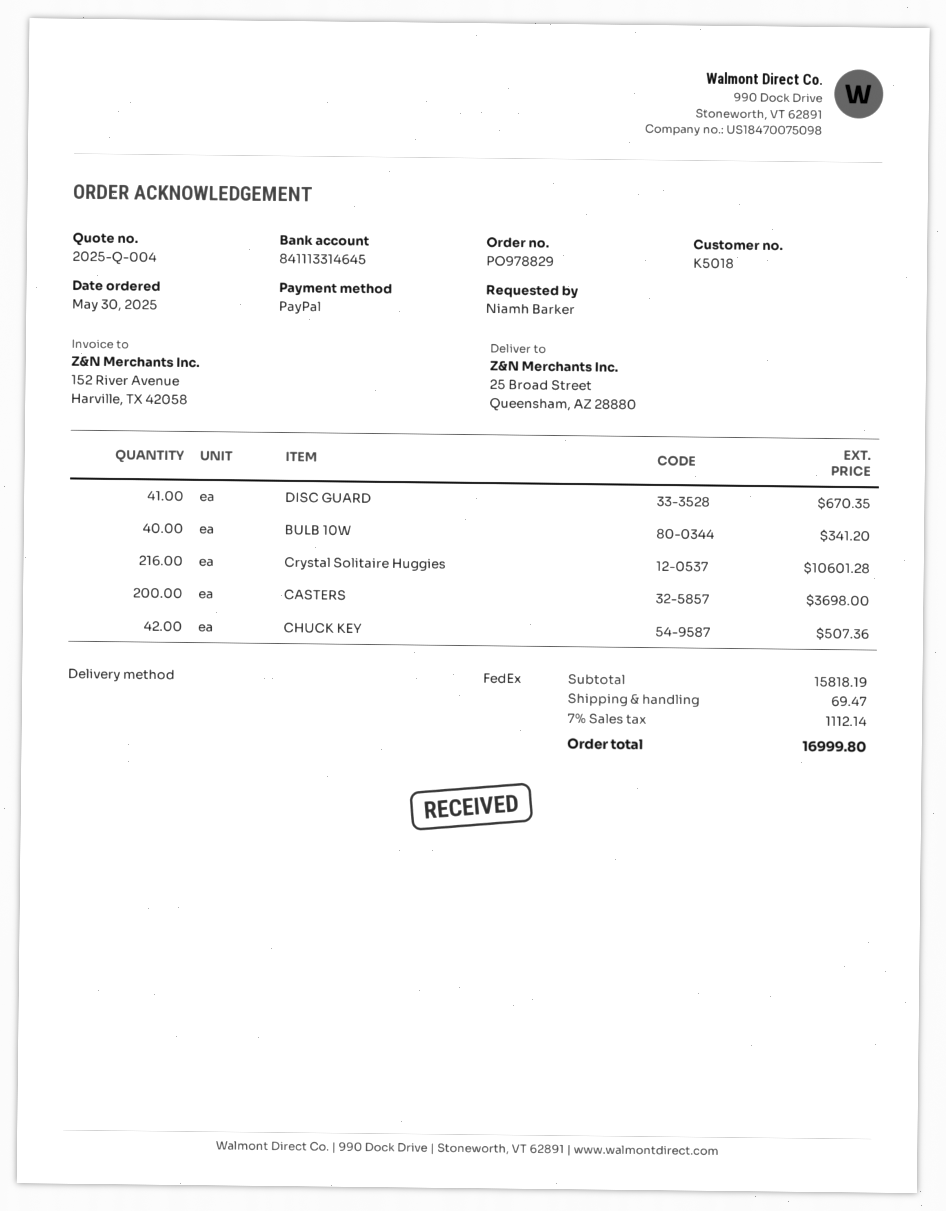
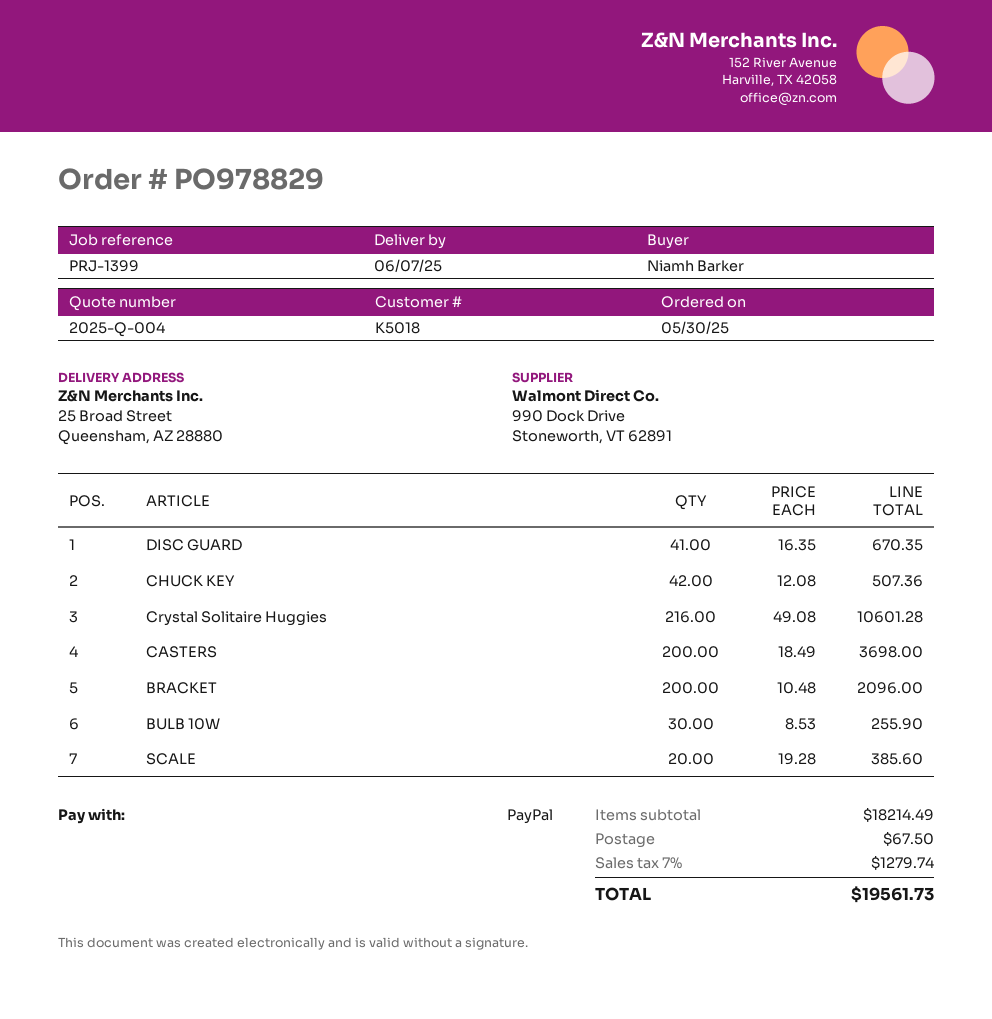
BULB 10W: 40 for 341.20 -> 30 for 255.90
BRACKET: none -> 200 for 2096.00
SCALE: none -> 20 for 385.60
subtotal: 15818.19 -> 18214.49
shipping: 69.47 -> 67.50
tax: 7% = 1112.14 -> 7% = 1279.74
total: 16999.80 -> 19561.73

